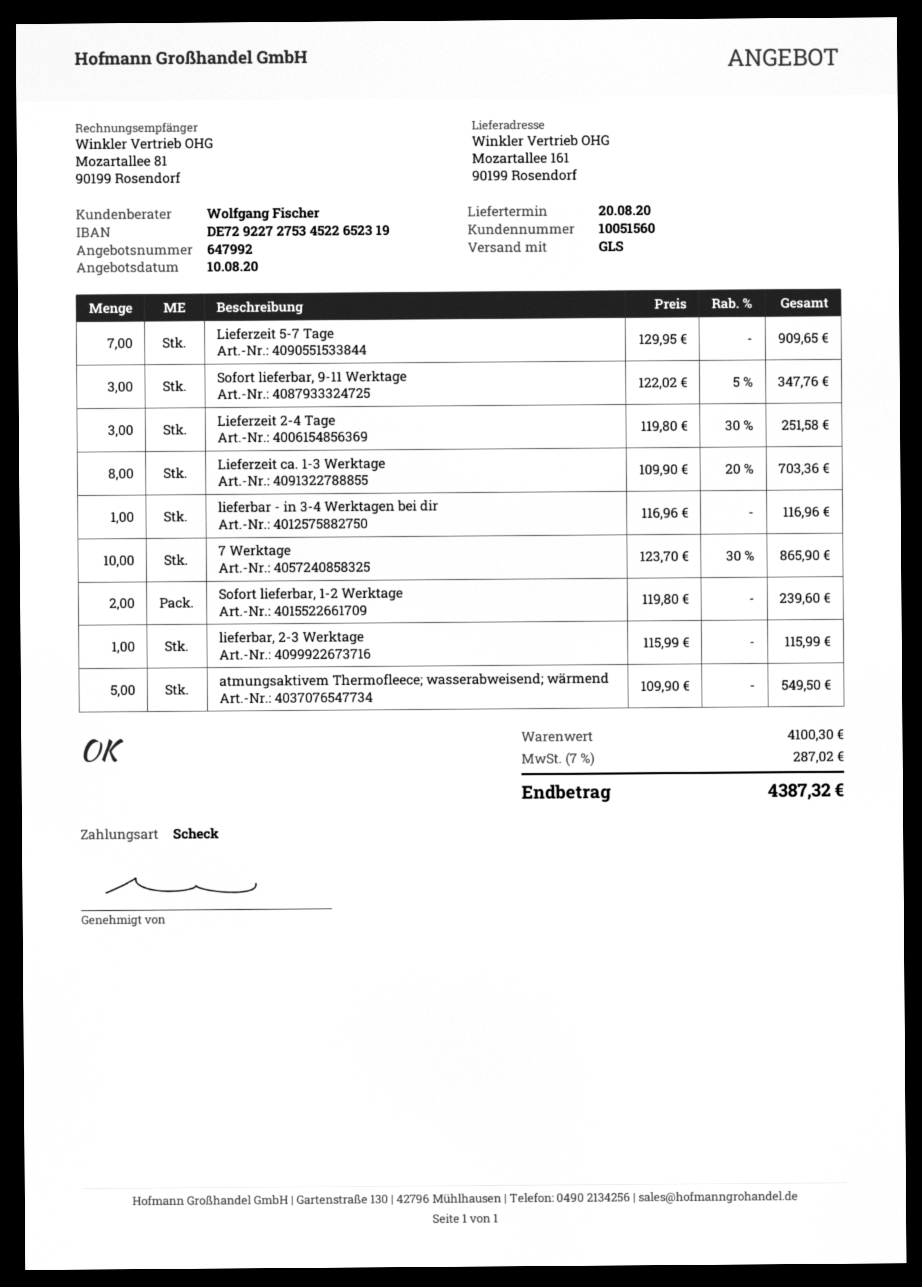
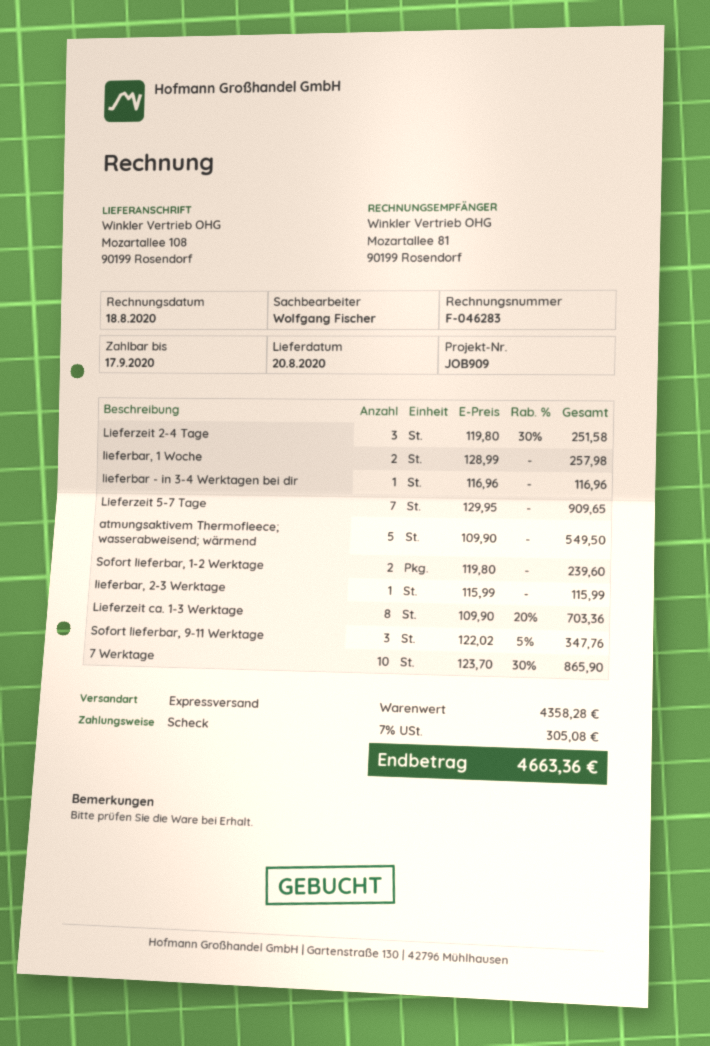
shipping method: GLS -> express
ship to: Mozartallee 161, 90199 Rosendorf -> Mozartallee 108, 90199 Rosendorf
lieferbar, 1 Woche: none -> 2 x 128.99 = 257.98
subtotal: 4100.30 -> 4358.28
tax: 7% = 287.02 -> 7% = 305.08
total: 4387.32 -> 4663.36

